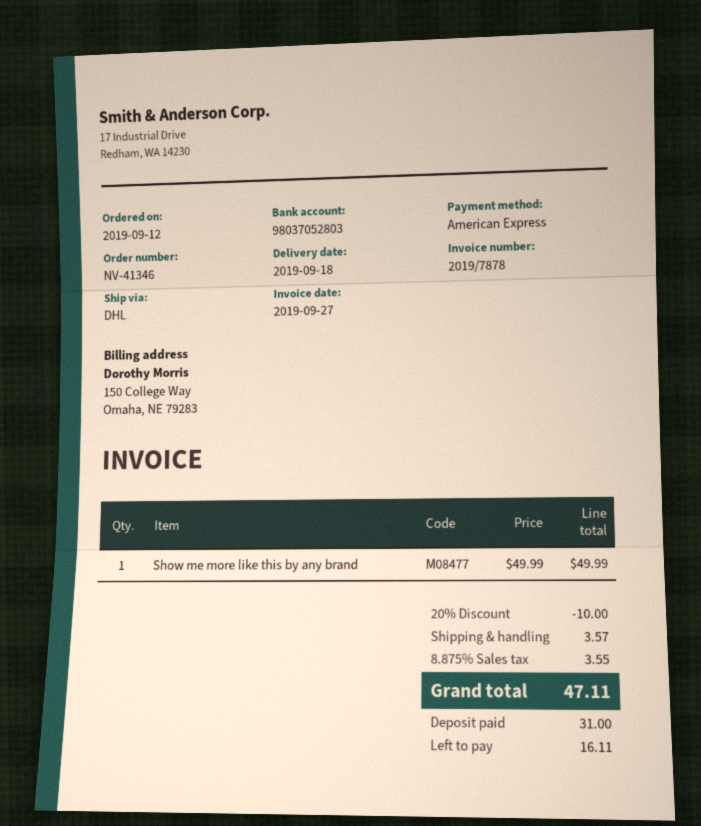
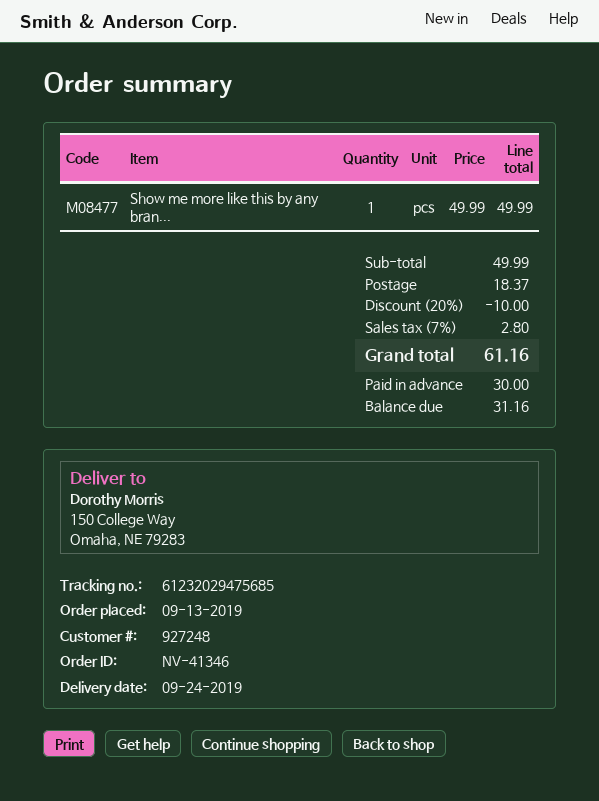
order date: 2019-09-12 -> 2019-09-13
delivery date: 2019-09-18 -> 2019-09-24
shipping: 3.57 -> 18.37
tax: 8.875% = 3.55 -> 7% = 2.80
total: 47.11 -> 61.16
deposit: 31.00 -> 30.00
balance: 16.11 -> 31.16

